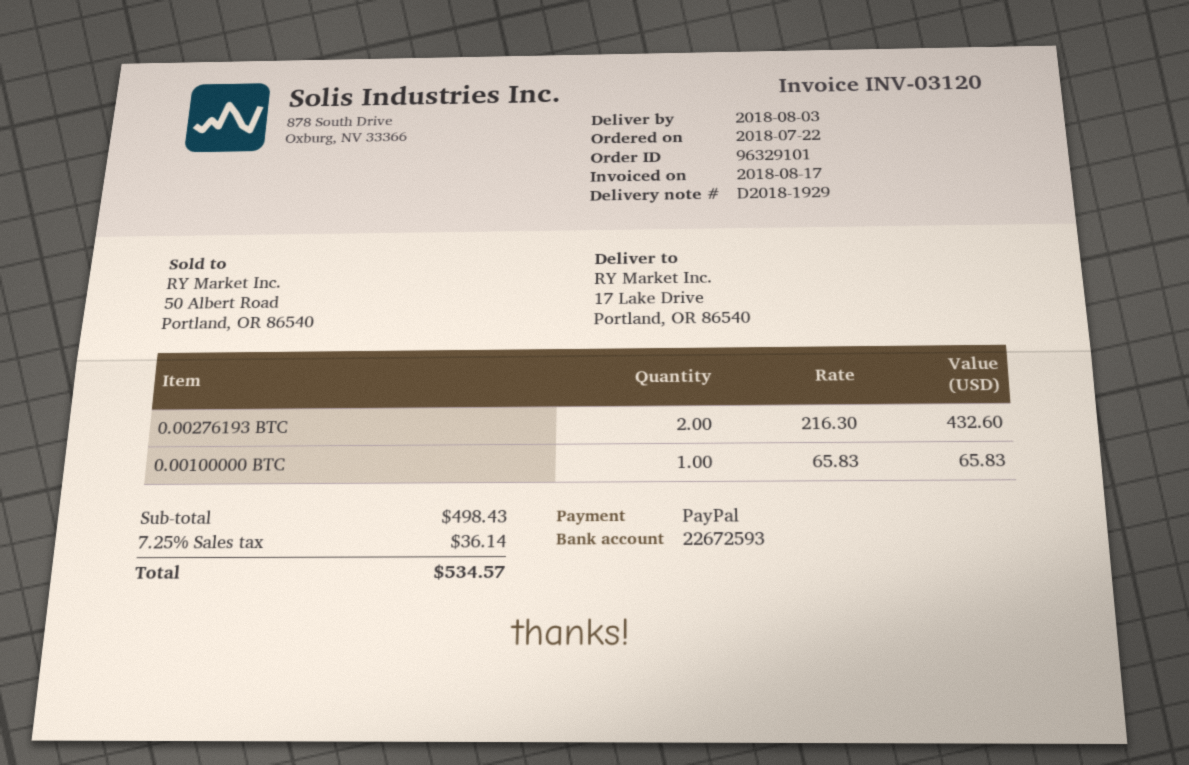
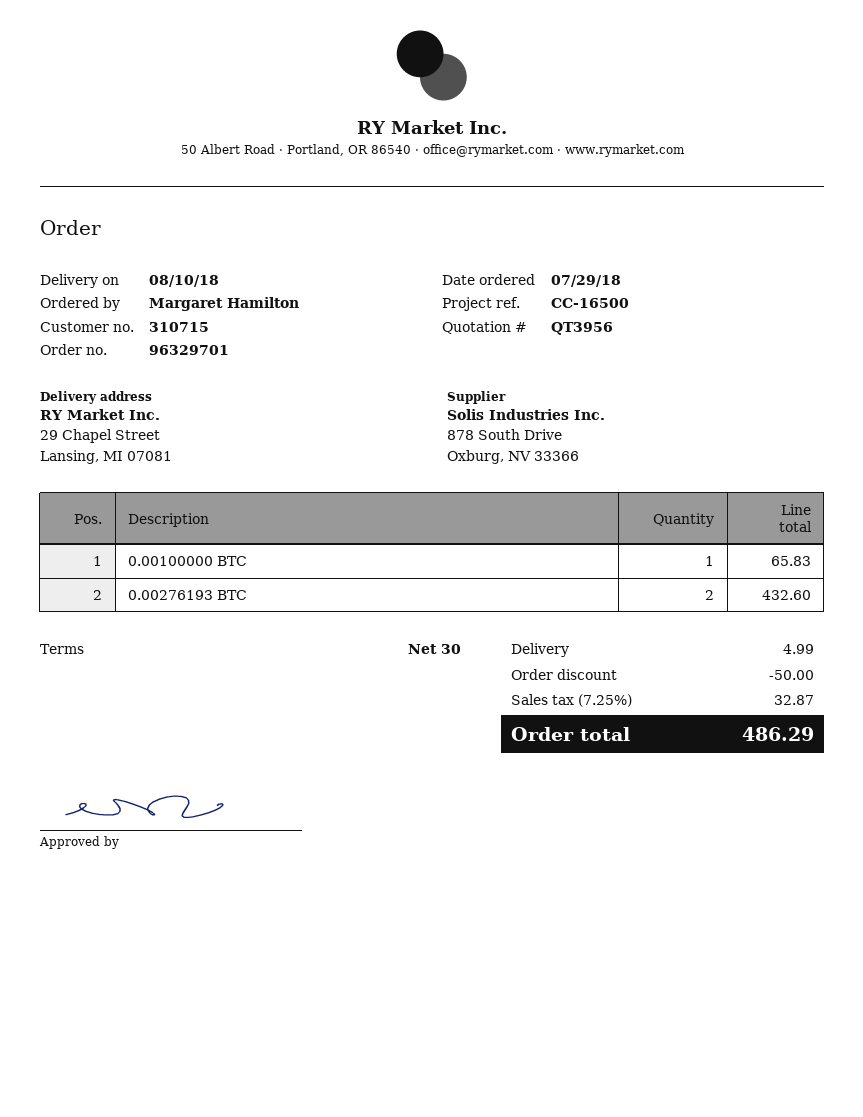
order number: 96329101 -> 96329701
order date: 2018-07-22 -> 2018-07-29
delivery date: 2018-08-03 -> 2018-08-10
ship to: 17 Lake Drive, Portland, OR 86540 -> 29 Chapel Street, Lansing, MI 07081
discount: none -> 50.00
shipping: none -> 4.99
tax: 7.25% = 36.14 -> 7.25% = 32.87
total: 534.57 -> 486.29

